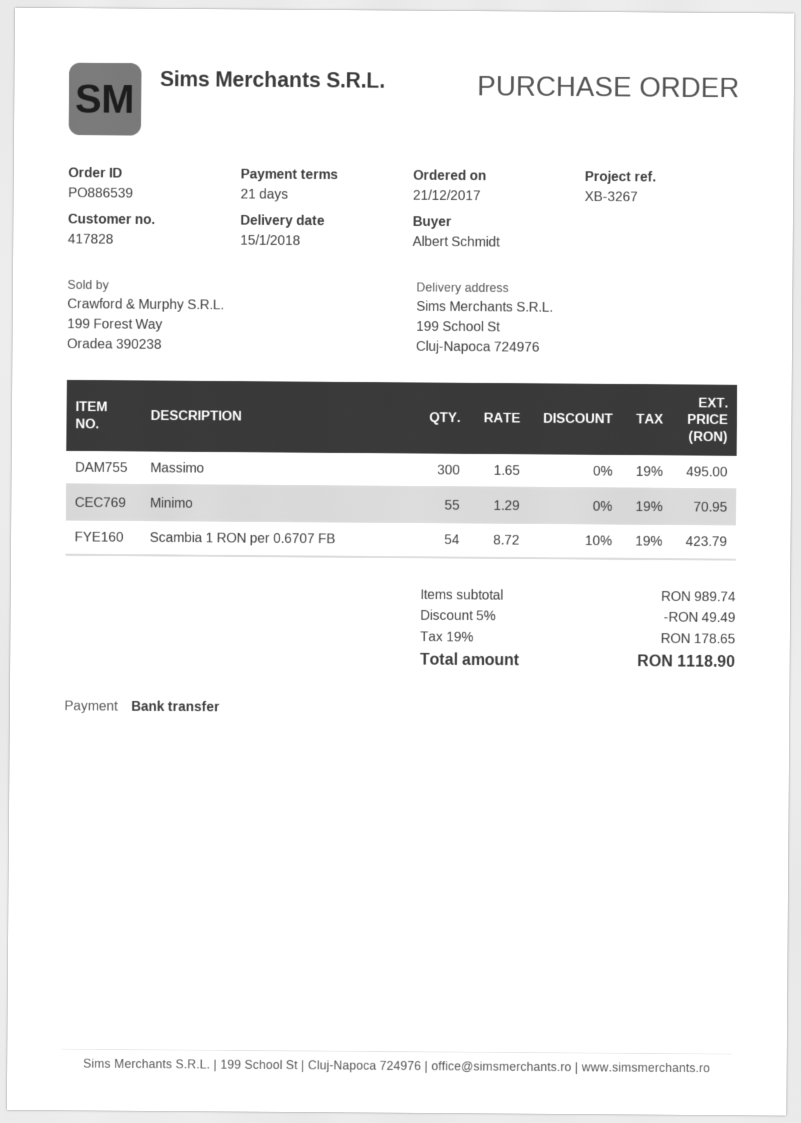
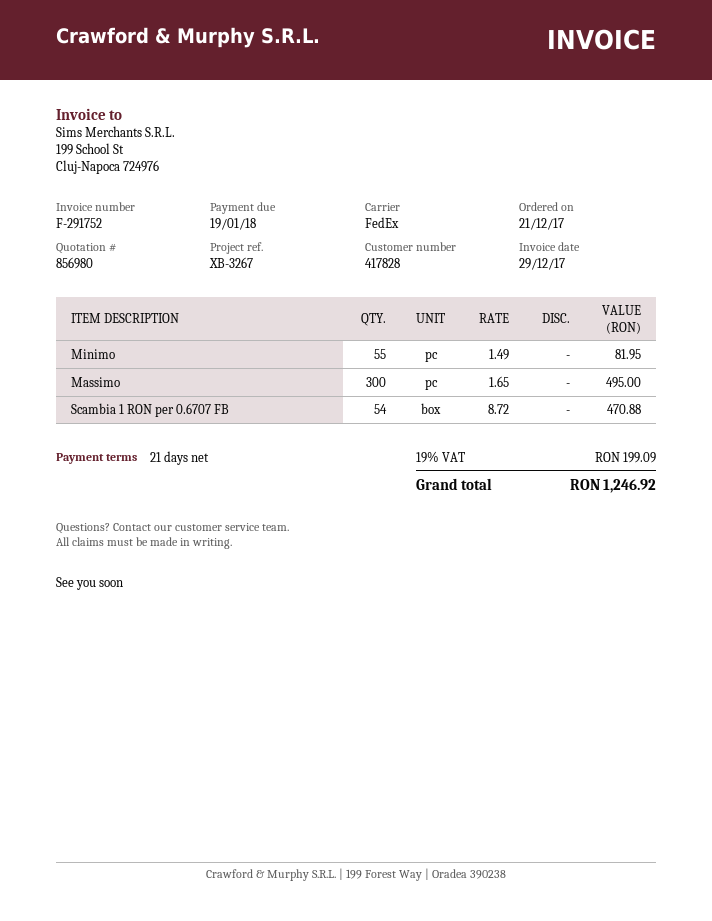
Minimo: 55 x 1.29 = 70.95 -> 55 x 1.49 = 81.95
Scambia 1 RON per 0.6707 FB: 54 x 8.72 - 10% = 423.79 -> 54 x 8.72 = 470.88
discount: 5% = 49.49 -> none
tax: 19% = 178.65 -> 19% = 199.09
total: 1118.90 -> 1246.92

